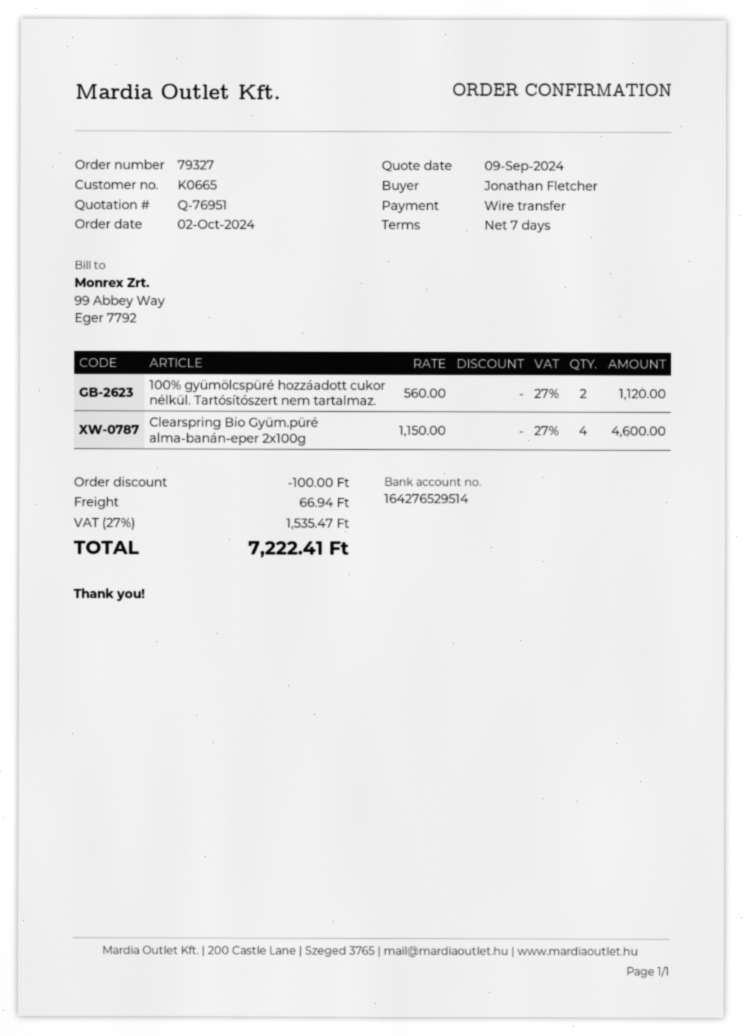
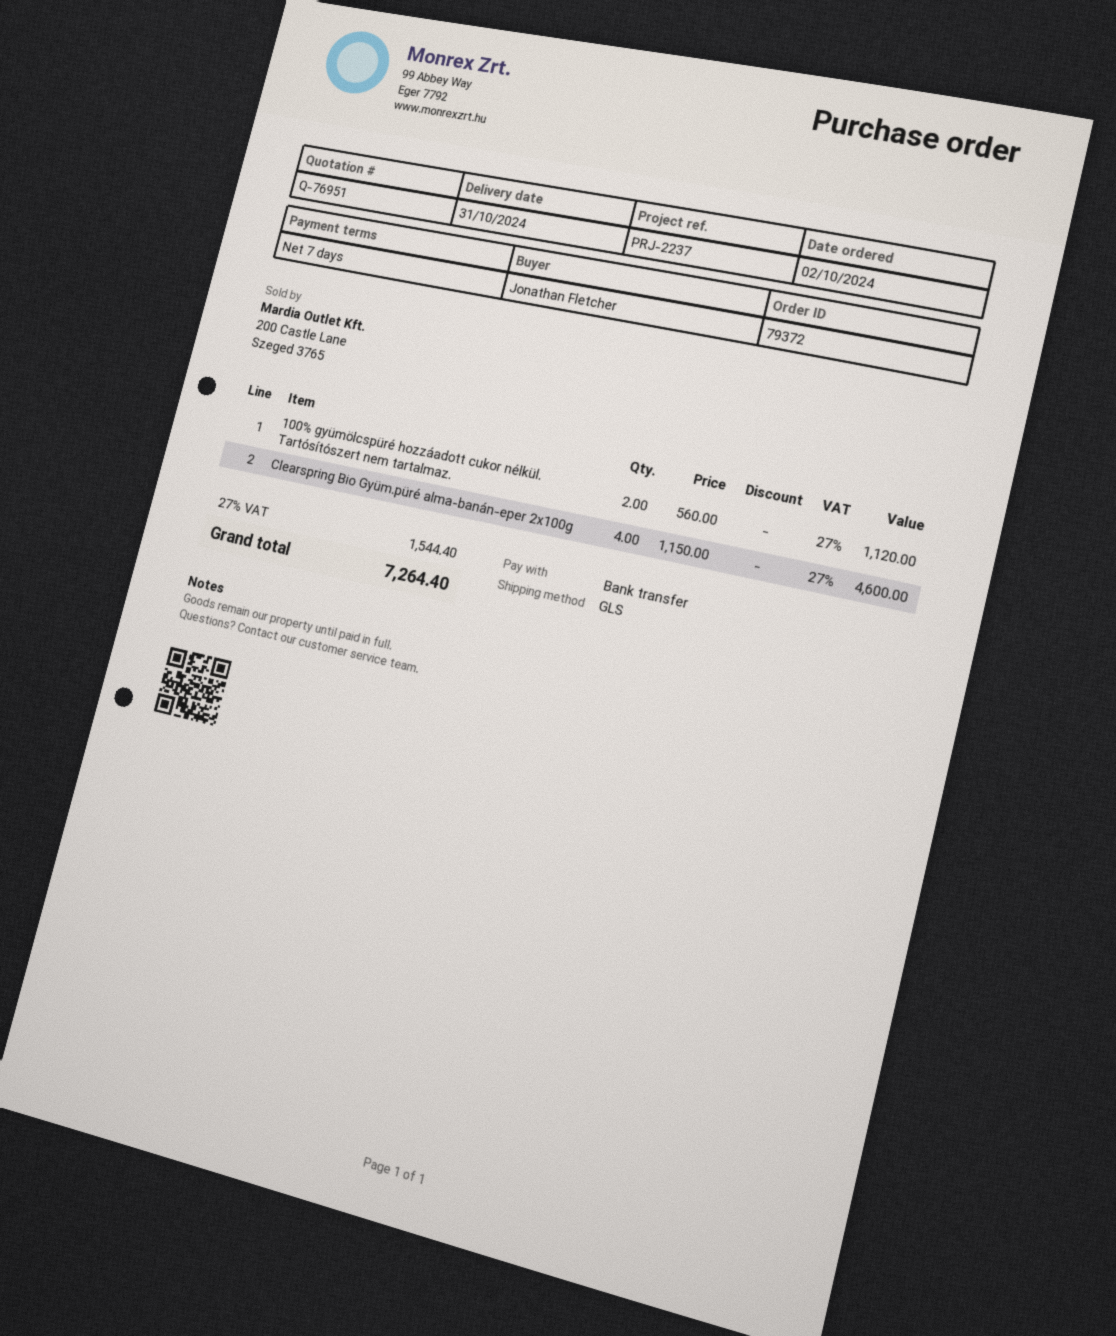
order number: 79327 -> 79372
discount: 100.00 -> none
shipping: 66.94 -> none
tax: 27% = 1535.47 -> 27% = 1544.40
total: 7222.41 -> 7264.40

